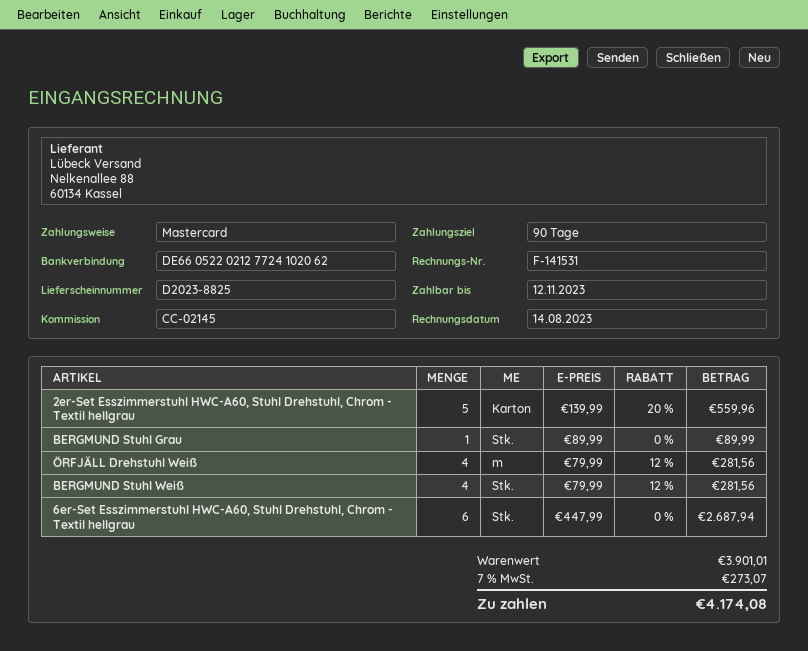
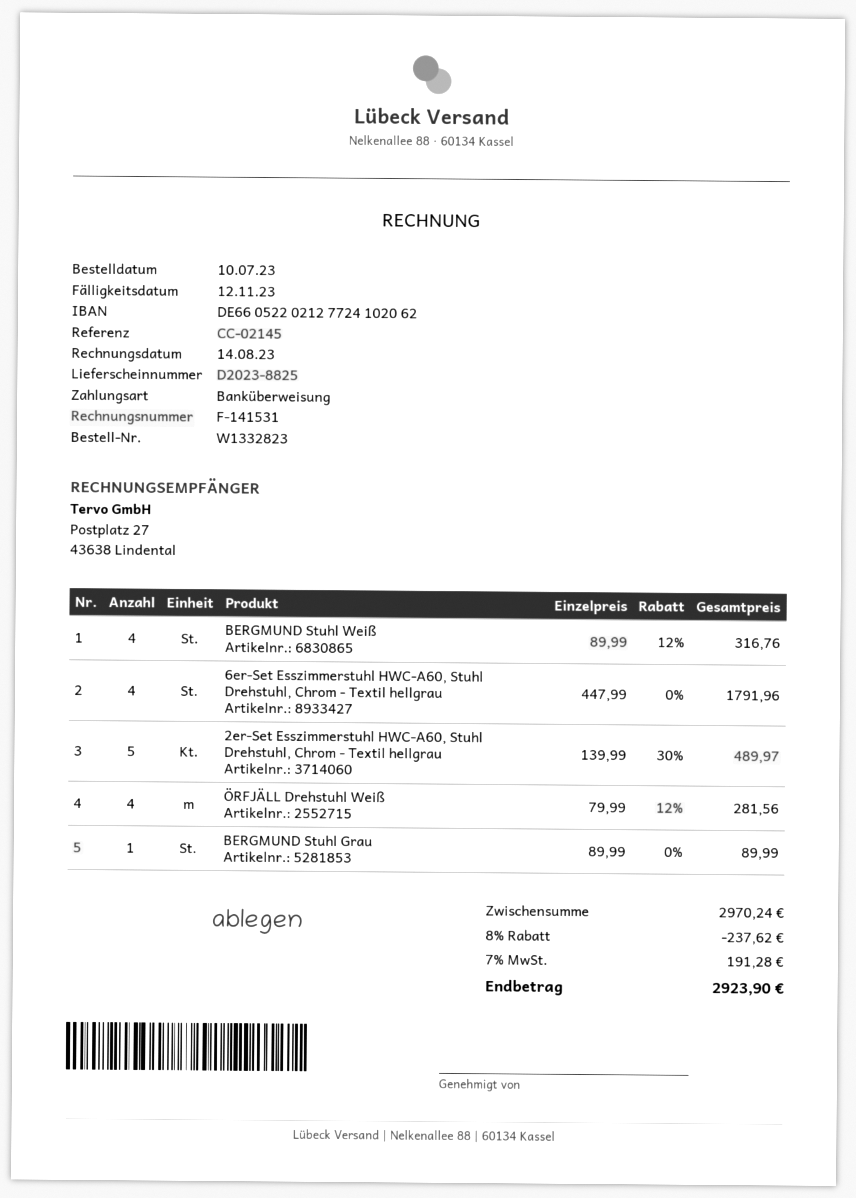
payment method: Mastercard -> bank transfer
2er-Set Esszimmerstuhl HWC-A60, Stuhl Drehstuhl, Chrom - Textil hellgrau: 5 x 139.99 - 20% = 559.96 -> 5 x 139.99 - 30% = 489.97
BERGMUND Stuhl Weiß: 4 x 79.99 - 12% = 281.56 -> 4 x 89.99 - 12% = 316.76
6er-Set Esszimmerstuhl HWC-A60, Stuhl Drehstuhl, Chrom - Textil hellgrau: 6 x 447.99 = 2687.94 -> 4 x 447.99 = 1791.96
subtotal: 3901.01 -> 2970.24
discount: none -> 8% = 237.62
tax: 7% = 273.07 -> 7% = 191.28
total: 4174.08 -> 2923.90

